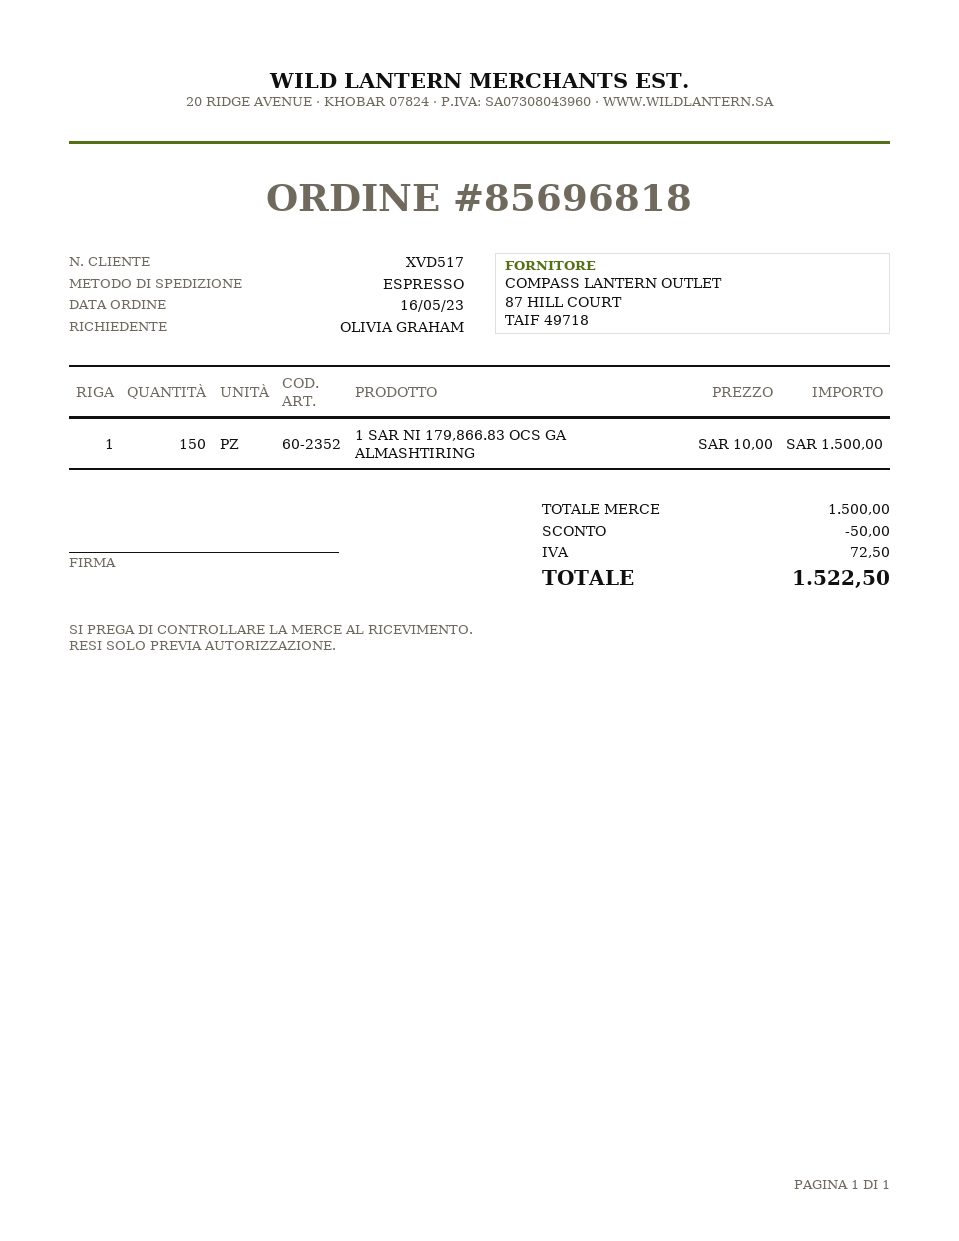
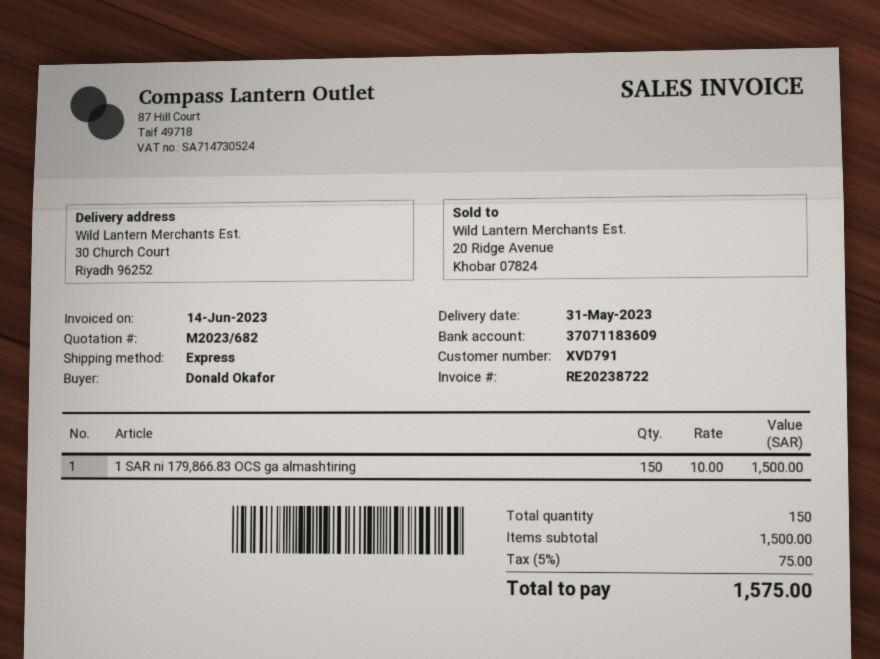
customer number: XVD517 -> XVD791
ordered by: OLIVIA GRAHAM -> Donald Okafor
discount: 50.00 -> none
tax: 72.50 -> 75.00
total: 1522.50 -> 1575.00

